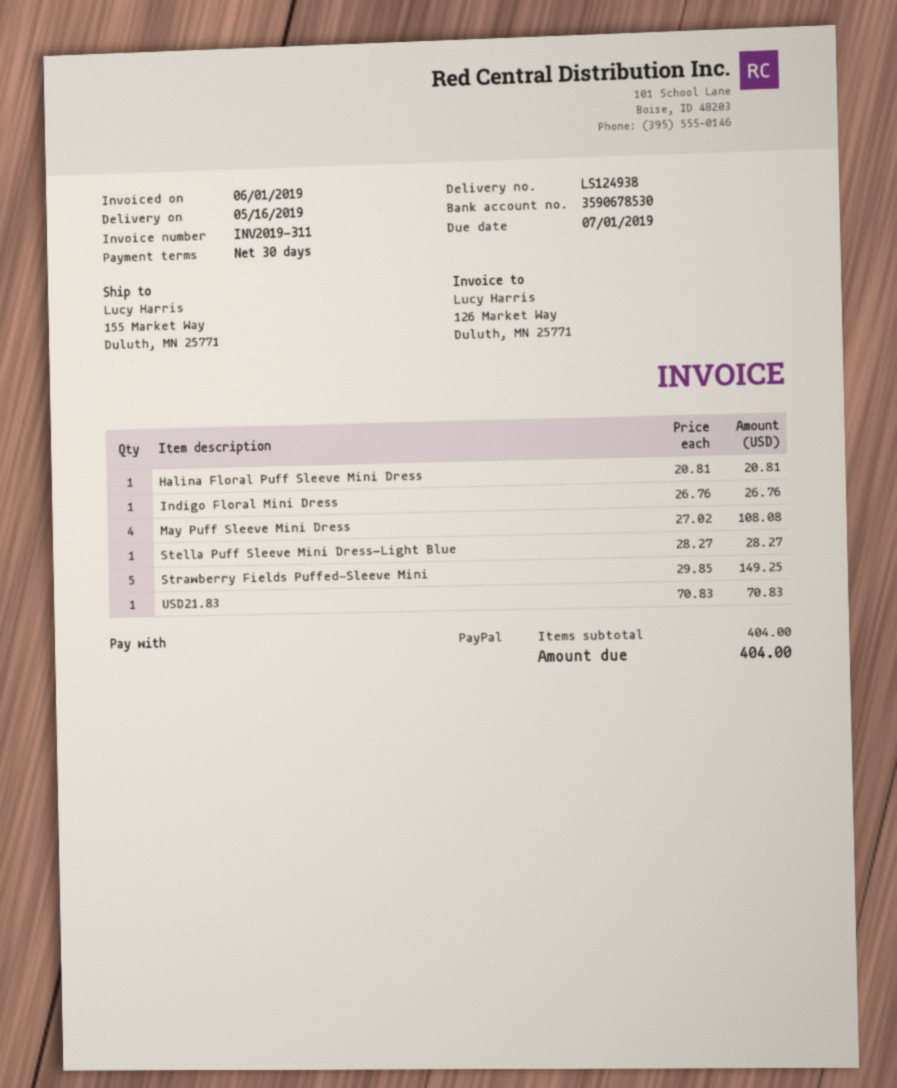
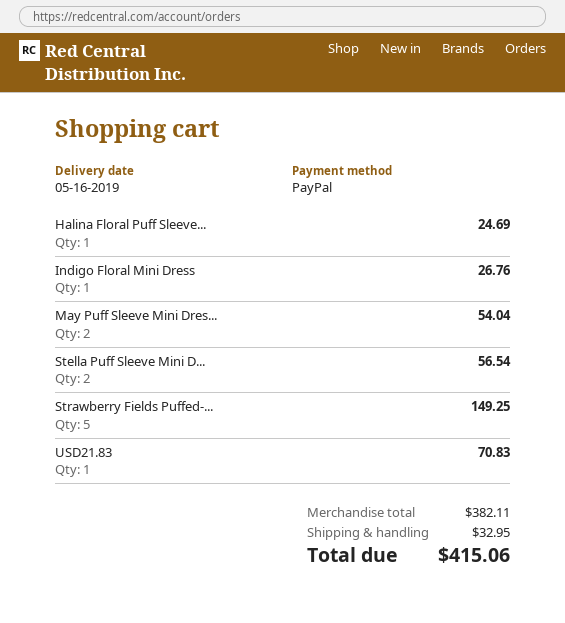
Halina Floral Puff Sleeve Mini Dress: 1 for 20.81 -> 1 for 24.69
May Puff Sleeve Mini Dress: 4 for 108.08 -> 2 for 54.04
Stella Puff Sleeve Mini Dress-Light Blue: 1 for 28.27 -> 2 for 56.54
subtotal: 404.00 -> 382.11
shipping: none -> 32.95
total: 404.00 -> 415.06

